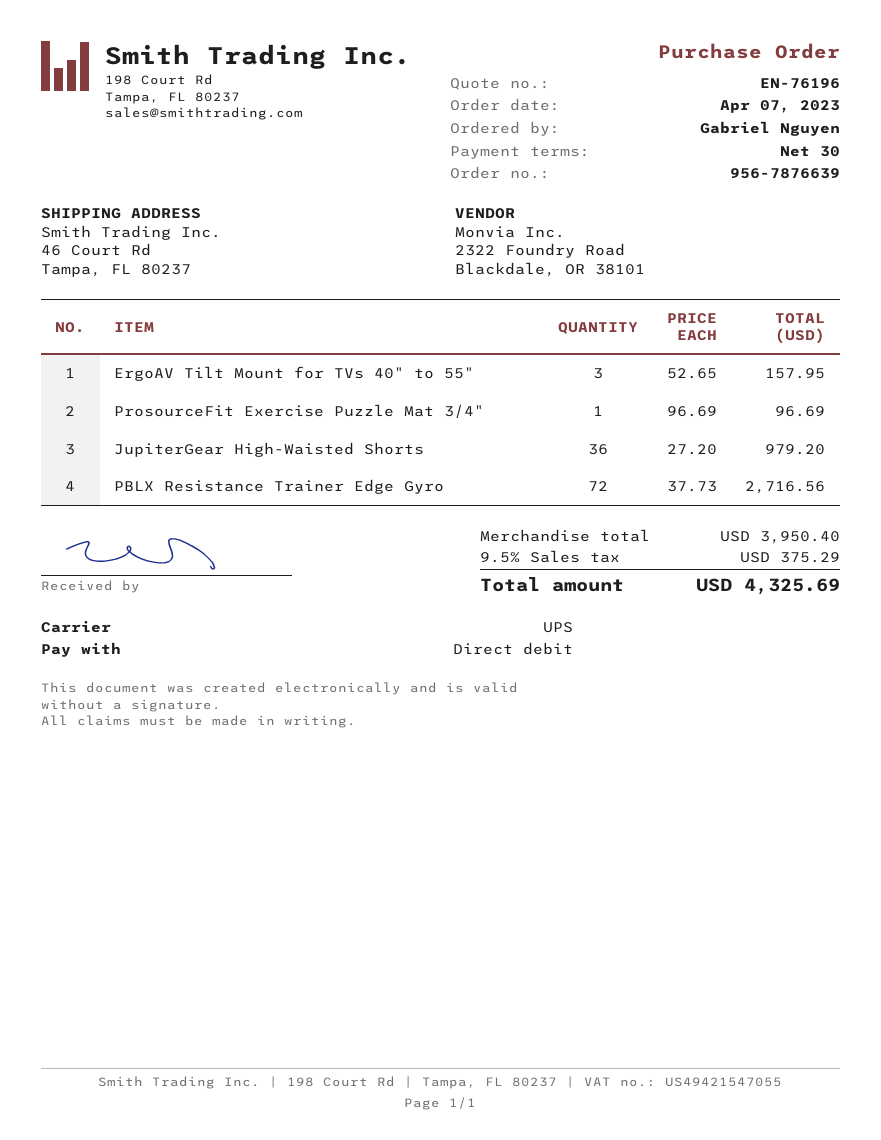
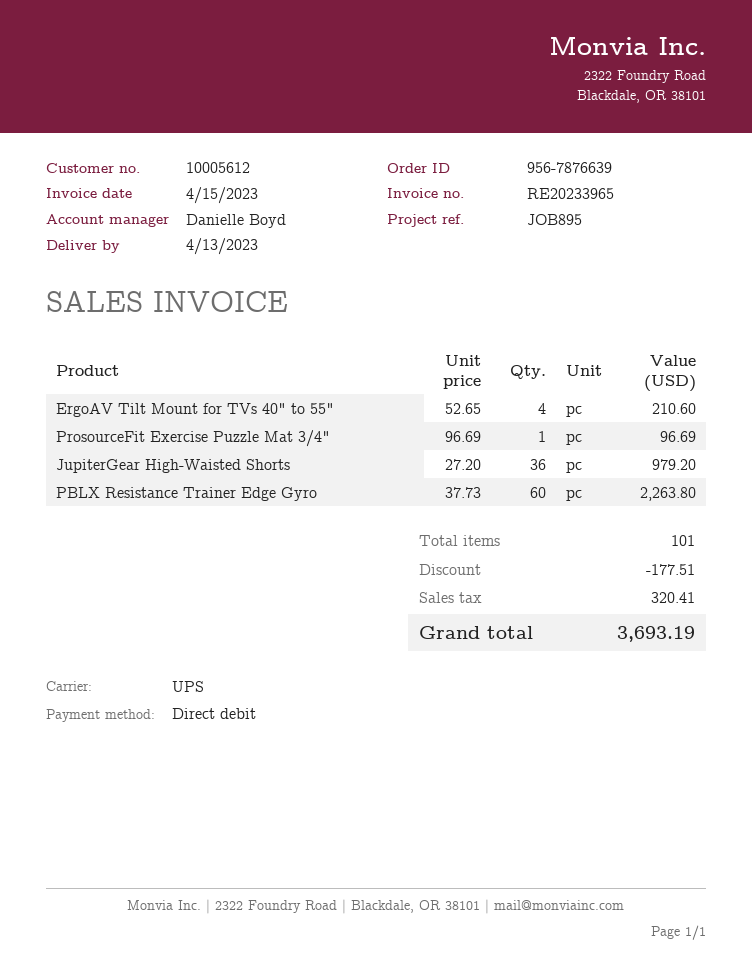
ErgoAV Tilt Mount for TVs 40" to 55": 3 x 52.65 = 157.95 -> 4 x 52.65 = 210.60
PBLX Resistance Trainer Edge Gyro: 72 x 37.73 = 2716.56 -> 60 x 37.73 = 2263.80
discount: none -> 177.51
tax: 375.29 -> 320.41
total: 4325.69 -> 3693.19

